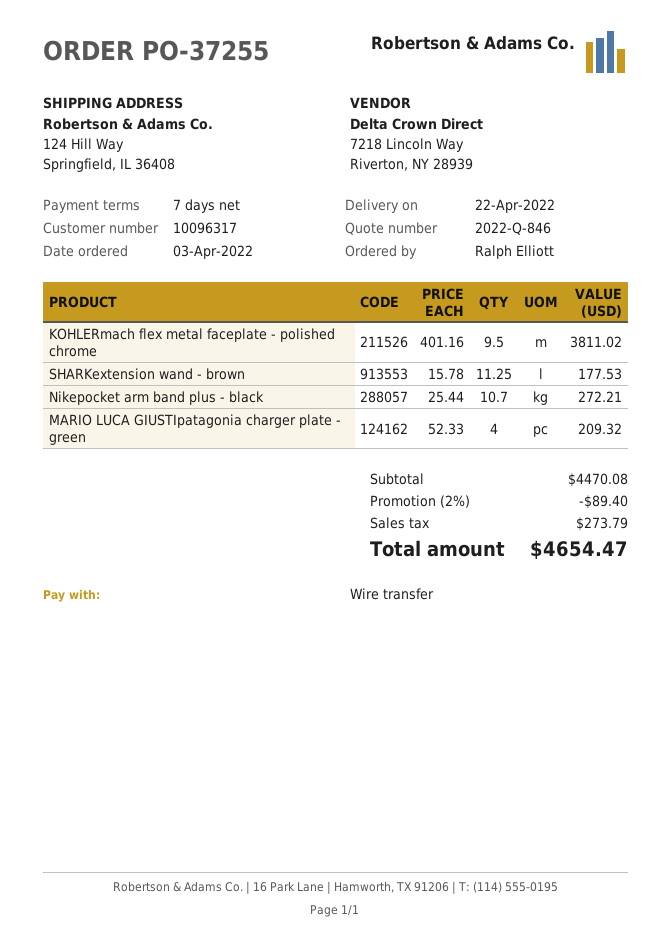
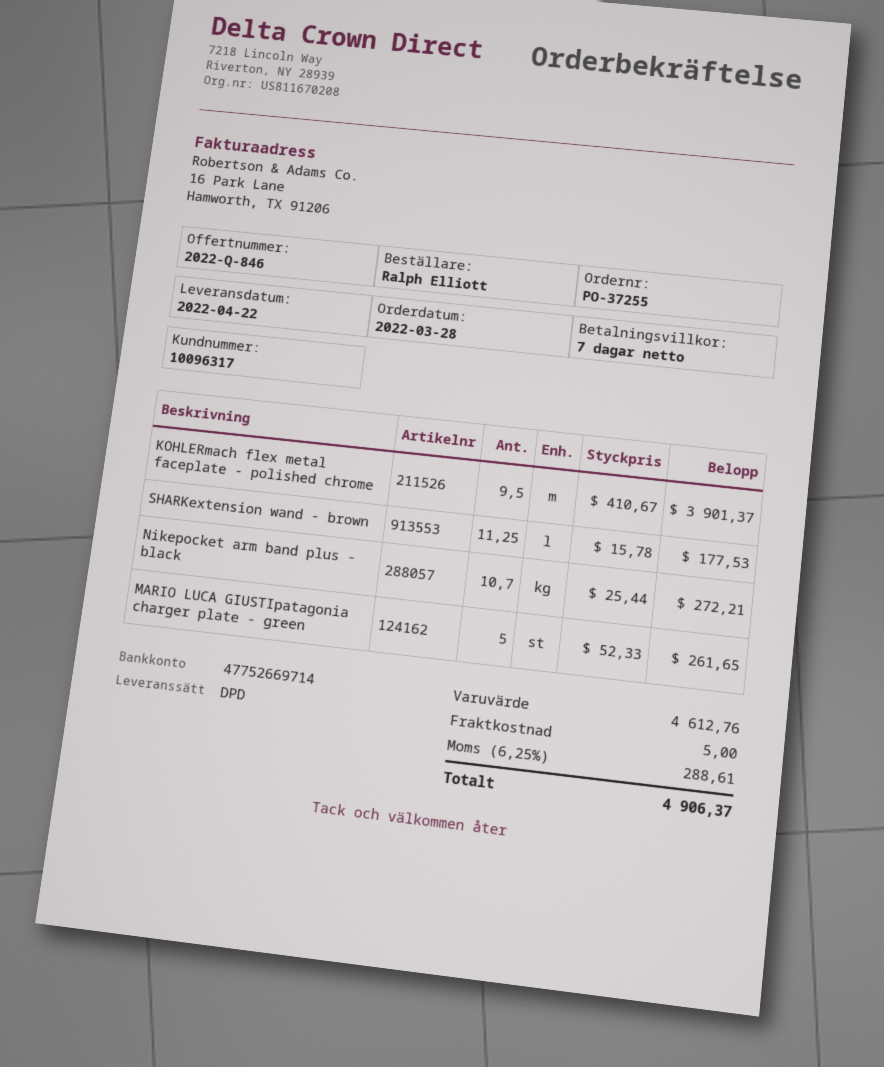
order date: 2022-04-03 -> 2022-03-28
KOHLERmach flex metal faceplate - polished chrome: 9.5 x 401.16 = 3811.02 -> 9.5 x 410.67 = 3901.37
MARIO LUCA GIUSTIpatagonia charger plate - green: 4 x 52.33 = 209.32 -> 5 x 52.33 = 261.65
subtotal: 4470.08 -> 4612.76
discount: 2% = 89.40 -> none
shipping: none -> 5.00
tax: 273.79 -> 288.61
total: 4654.47 -> 4906.37

